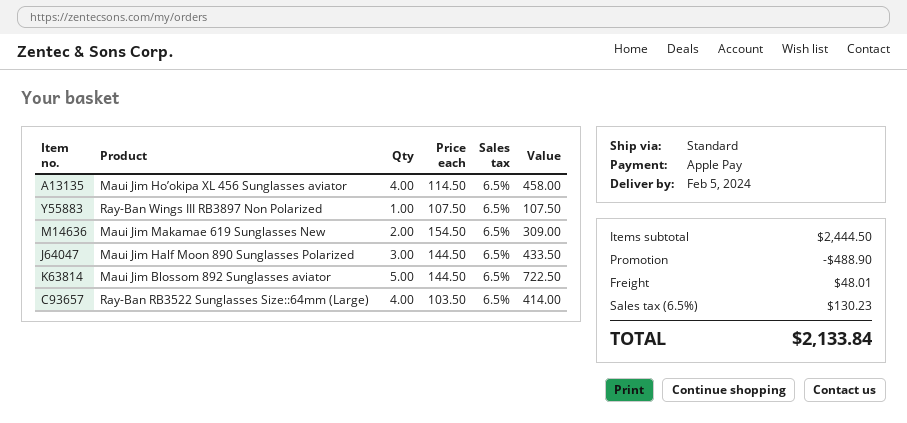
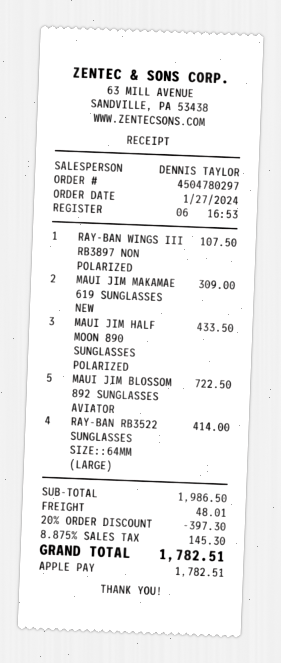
Maui Jim Ho’okipa XL 456 Sunglasses aviator: 4 for 458.00 -> none
subtotal: 2444.50 -> 1986.50
discount: 488.90 -> 397.30
tax: 6.5% = 130.23 -> 8.875% = 145.30
total: 2133.84 -> 1782.51

